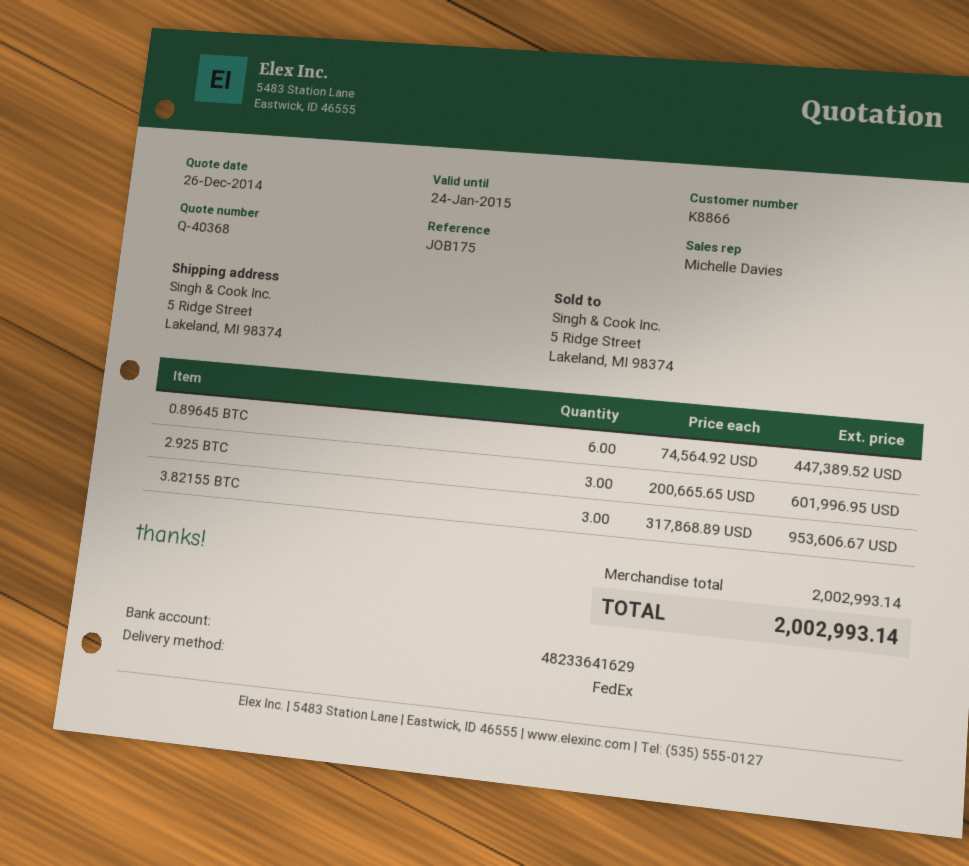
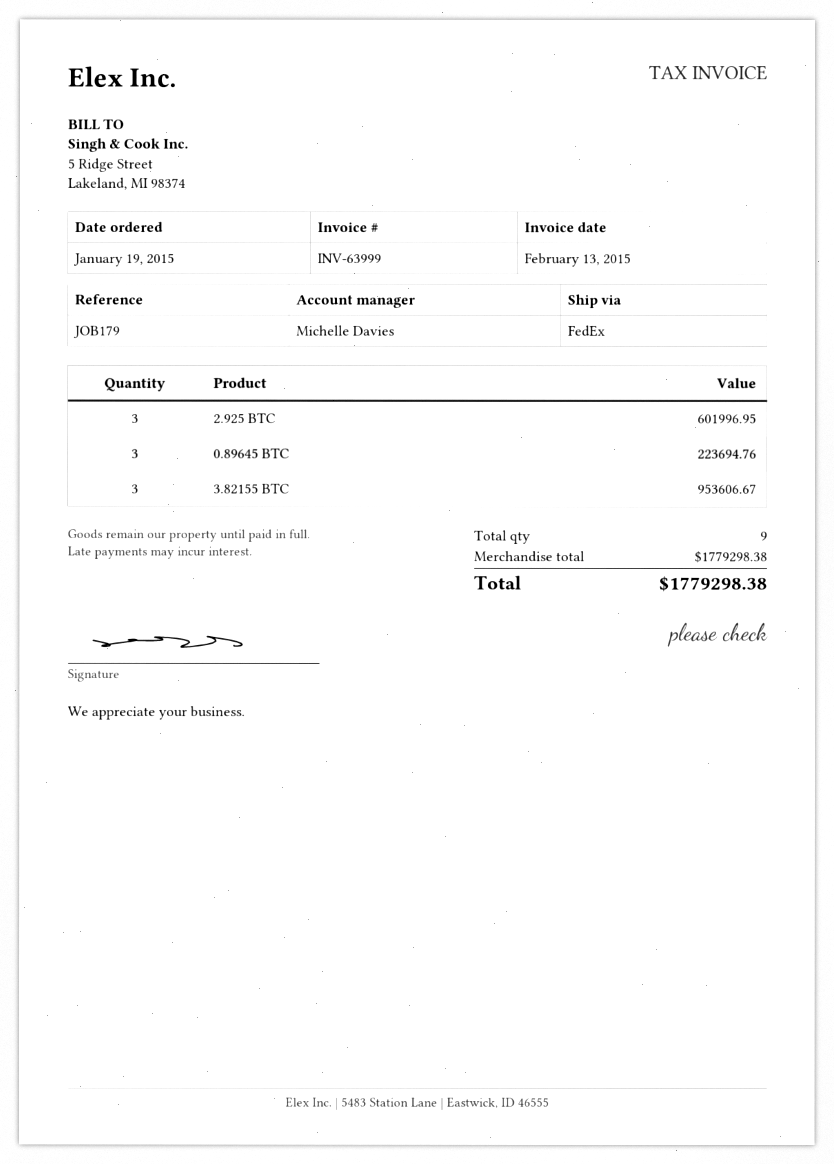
reference: JOB175 -> JOB179
0.89645 BTC: 6 for 447389.52 -> 3 for 223694.76
subtotal: 2002993.14 -> 1779298.38
total: 2002993.14 -> 1779298.38

